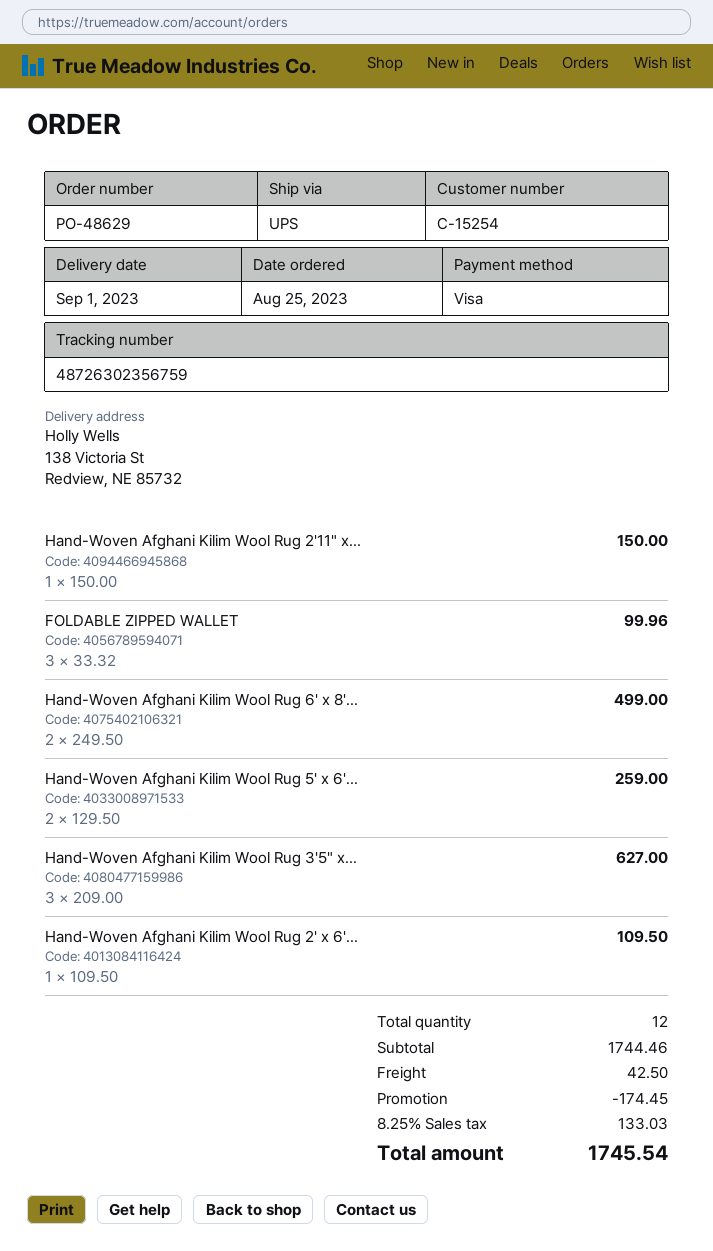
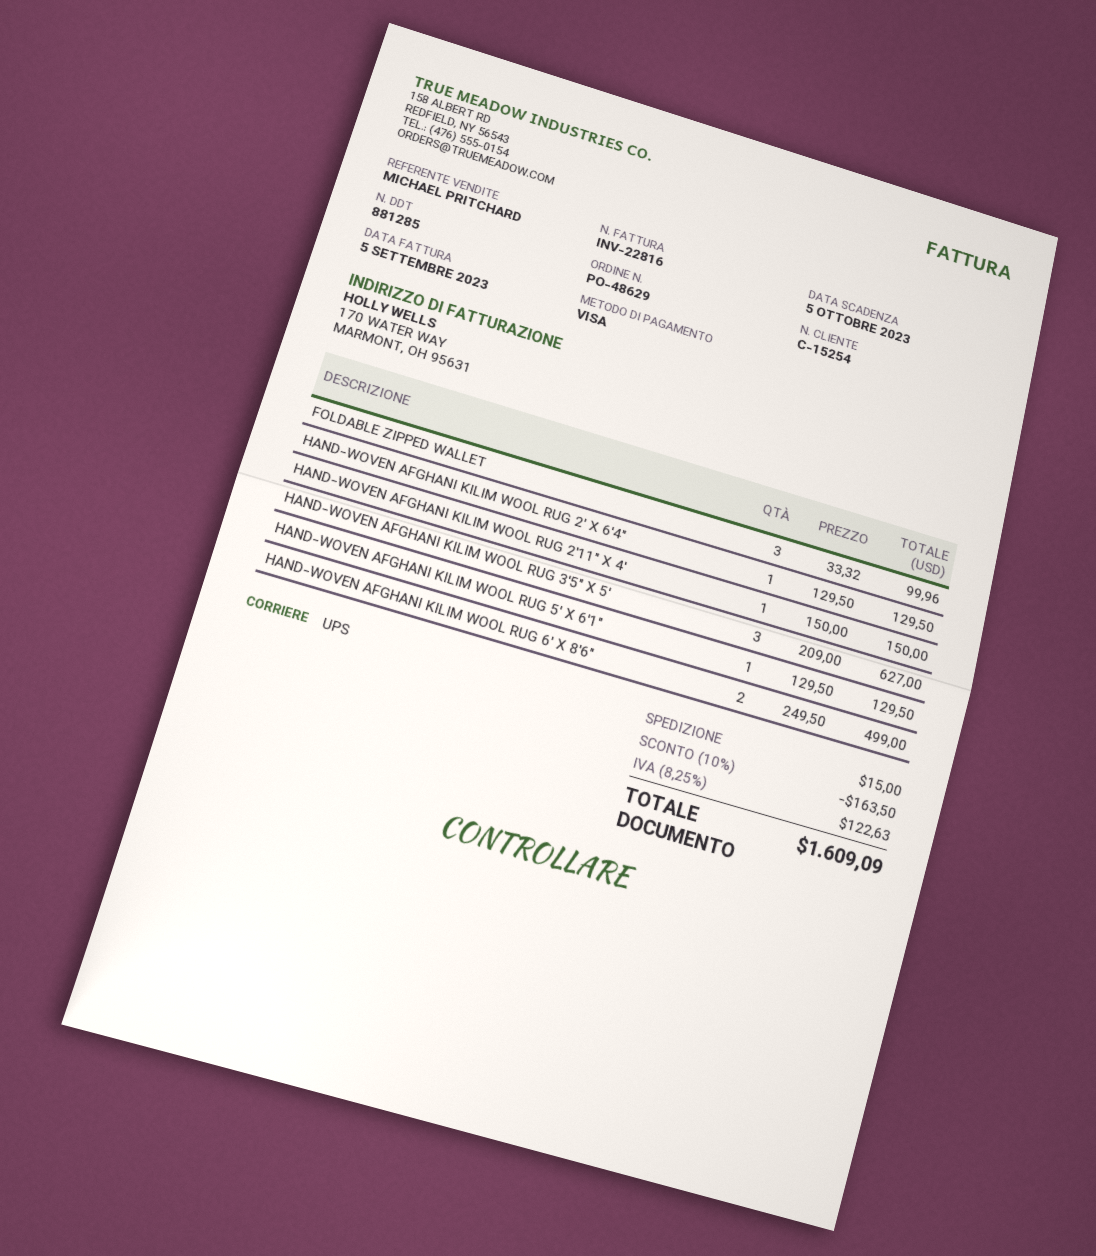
Hand-Woven Afghani Kilim Wool Rug 5' x 6'...: 2 x 129.50 = 259.00 -> 1 x 129.50 = 129.50
Hand-Woven Afghani Kilim Wool Rug 2' x 6'...: 1 x 109.50 = 109.50 -> 1 x 129.50 = 129.50
discount: 174.45 -> 163.50
shipping: 42.50 -> 15.00
tax: 8.25% = 133.03 -> 8.25% = 122.63
total: 1745.54 -> 1609.09

